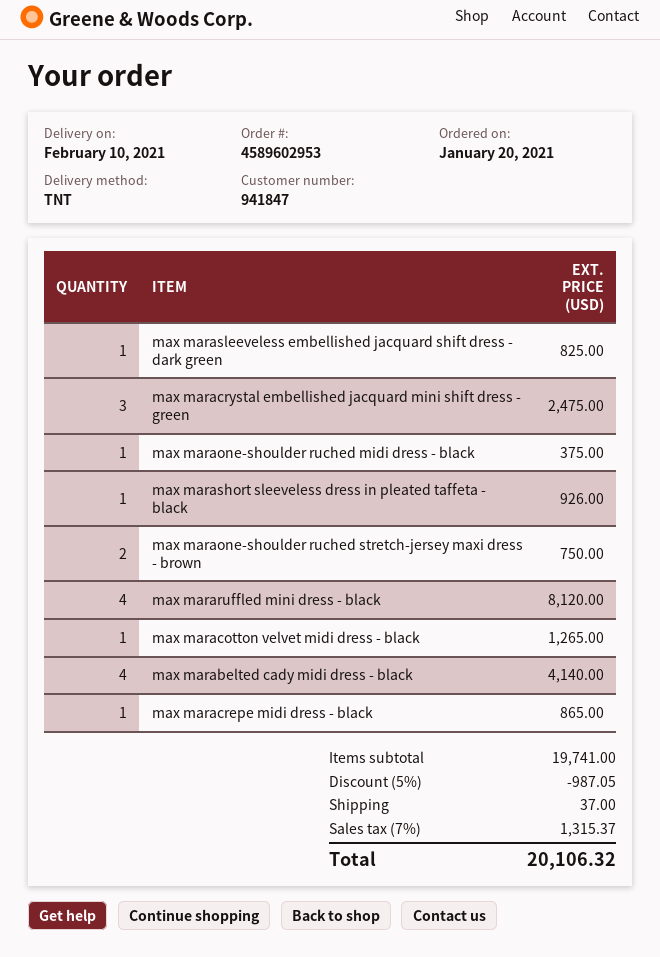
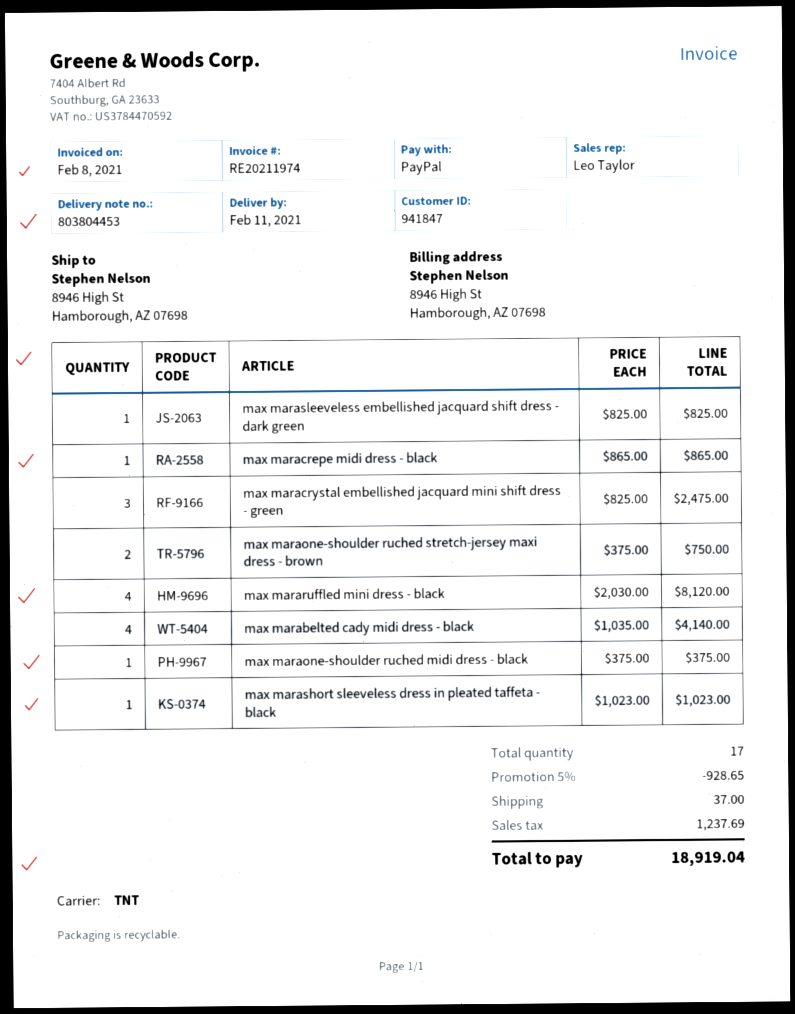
delivery date: 2021-02-10 -> 2021-02-11
max marashort sleeveless dress in pleated taffeta - black: 1 for 926.00 -> 1 for 1023.00
max maracotton velvet midi dress - black: 1 for 1265.00 -> none
discount: 5% = 987.05 -> 5% = 928.65
tax: 1315.37 -> 1237.69
total: 20106.32 -> 18919.04

